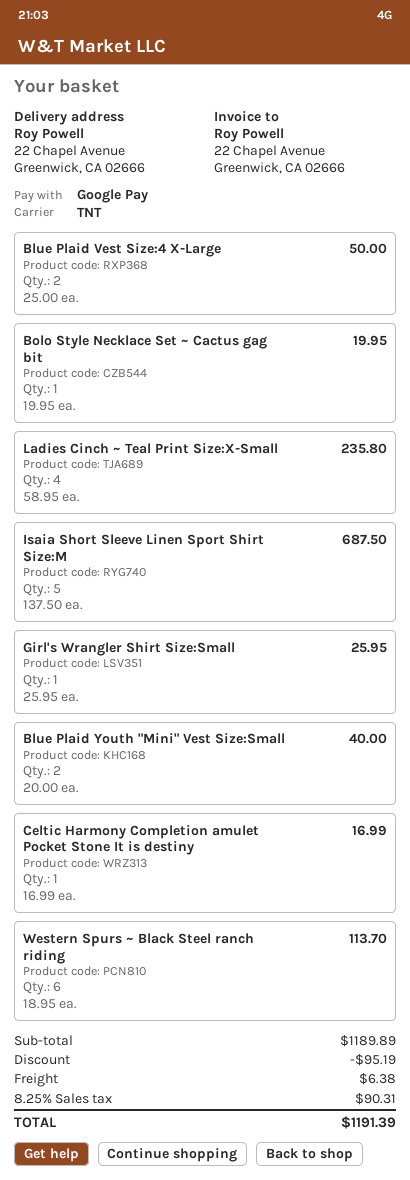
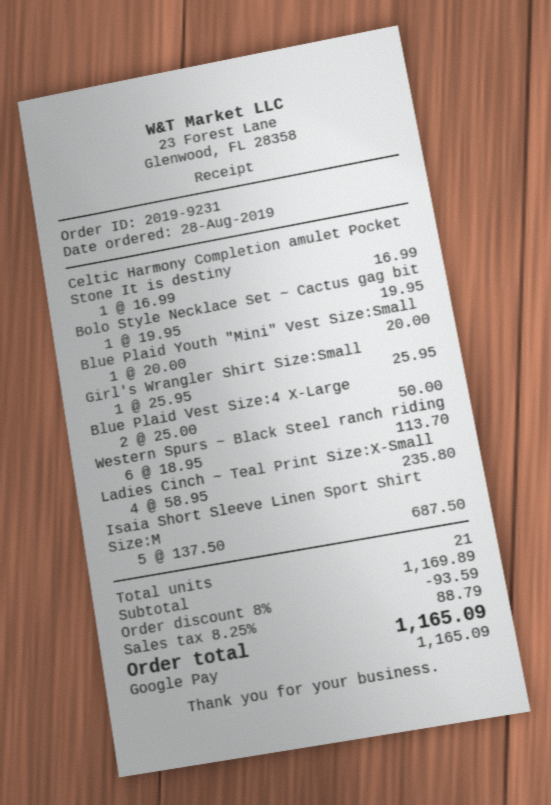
Blue Plaid Youth "Mini" Vest Size:Small: 2 x 20.00 = 40.00 -> 1 x 20.00 = 20.00
subtotal: 1189.89 -> 1169.89
discount: 95.19 -> 93.59
shipping: 6.38 -> none
tax: 8.25% = 90.31 -> 8.25% = 88.79
total: 1191.39 -> 1165.09

